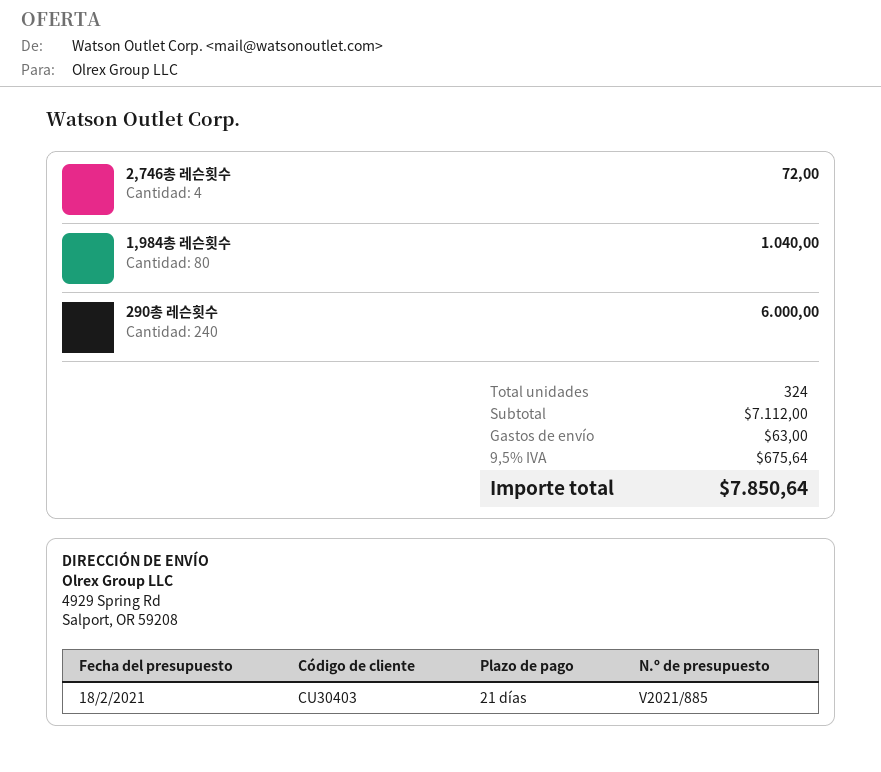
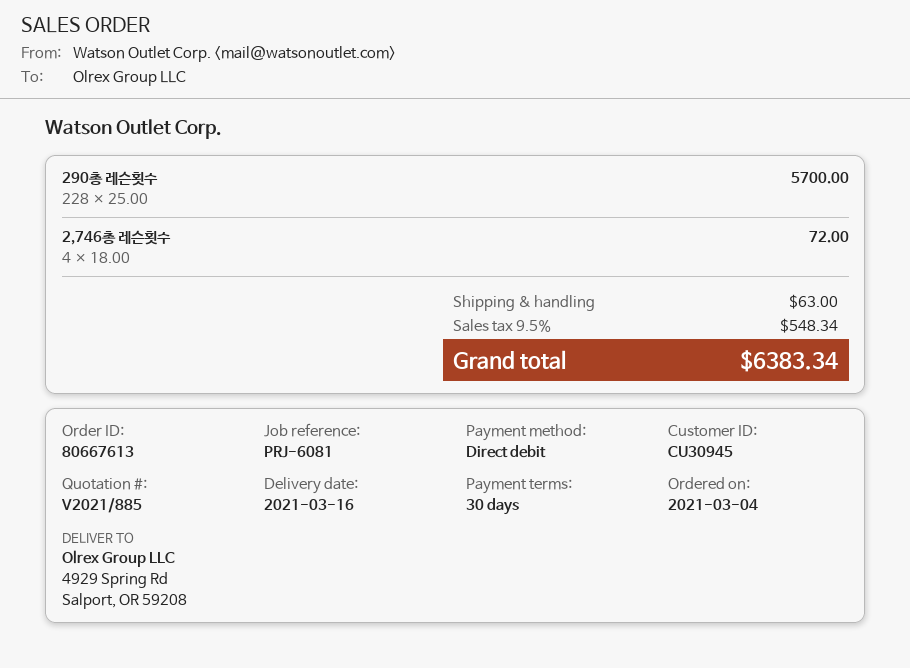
payment terms: 21 days -> 30 days
customer number: CU30403 -> CU30945
1,984총 레슨횟수: 80 for 1040.00 -> none
290총 레슨횟수: 240 for 6000.00 -> 228 for 5700.00
tax: 9.5% = 675.64 -> 9.5% = 548.34
total: 7850.64 -> 6383.34

